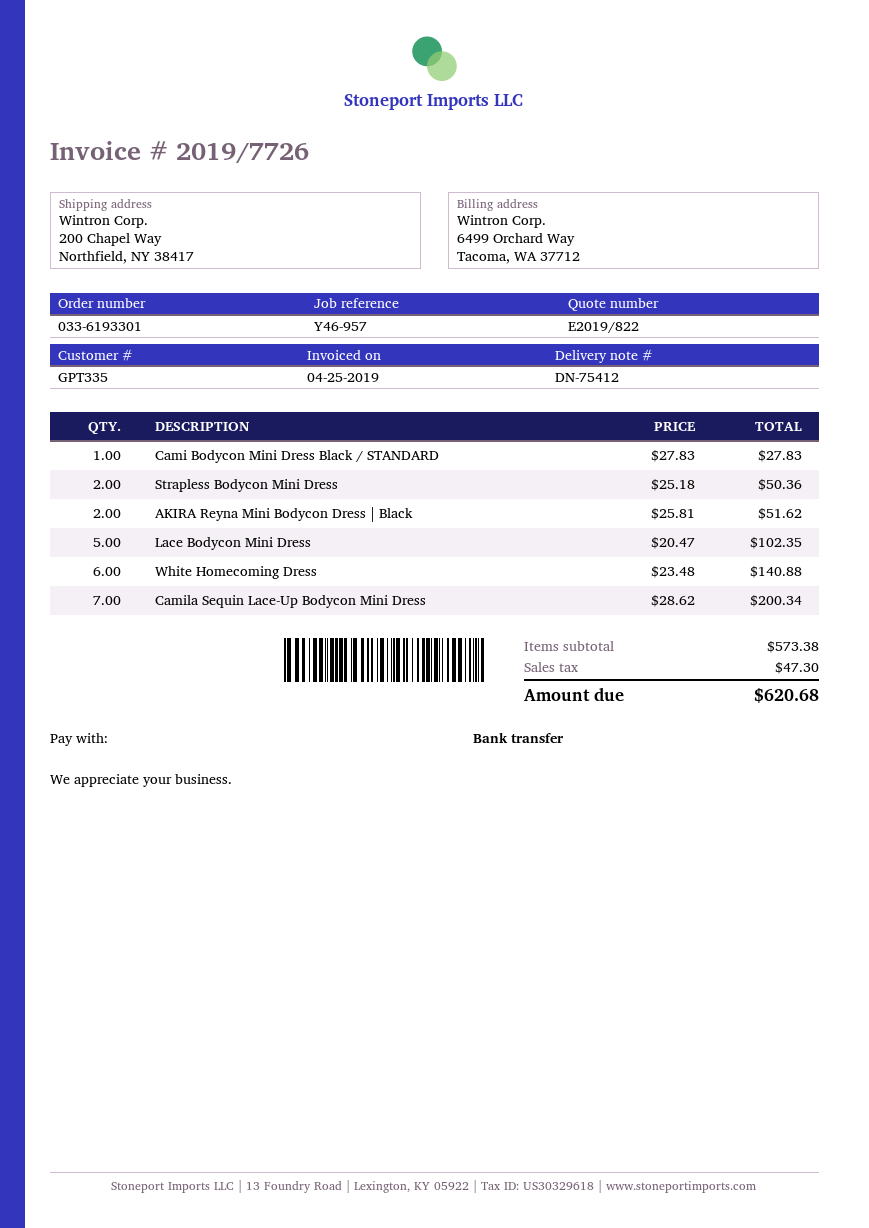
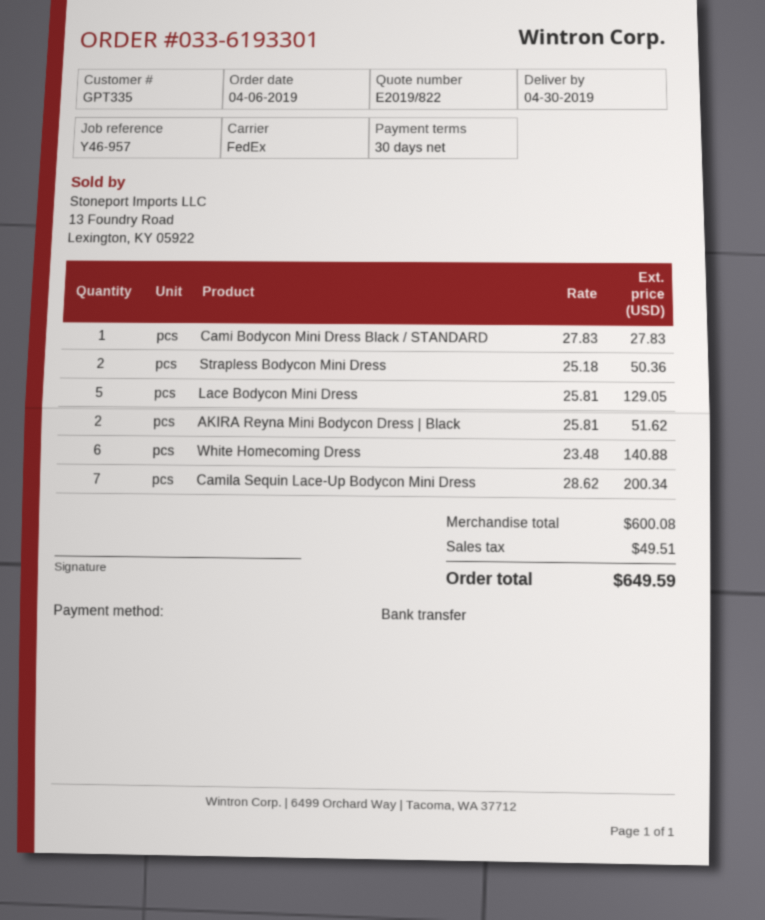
Lace Bodycon Mini Dress: 5 x 20.47 = 102.35 -> 5 x 25.81 = 129.05
subtotal: 573.38 -> 600.08
tax: 47.30 -> 49.51
total: 620.68 -> 649.59

